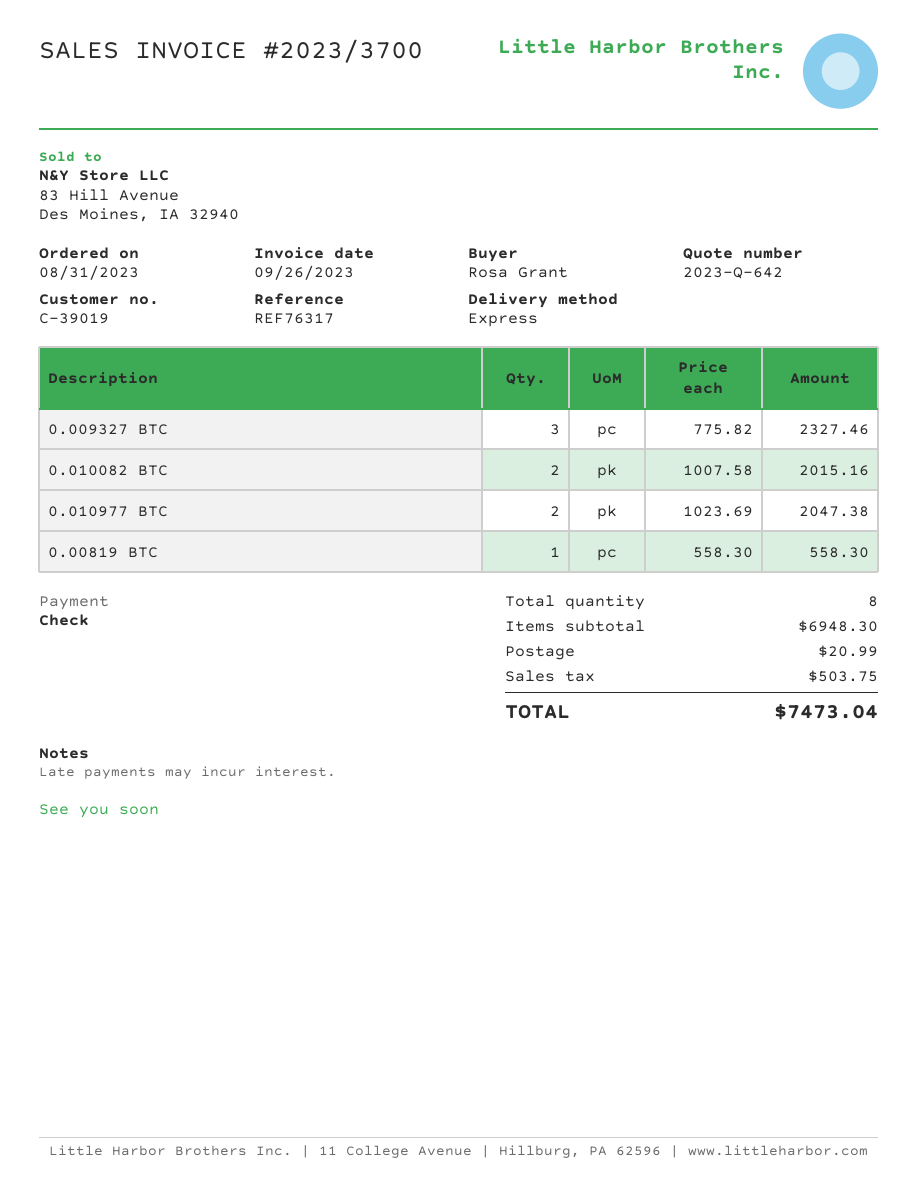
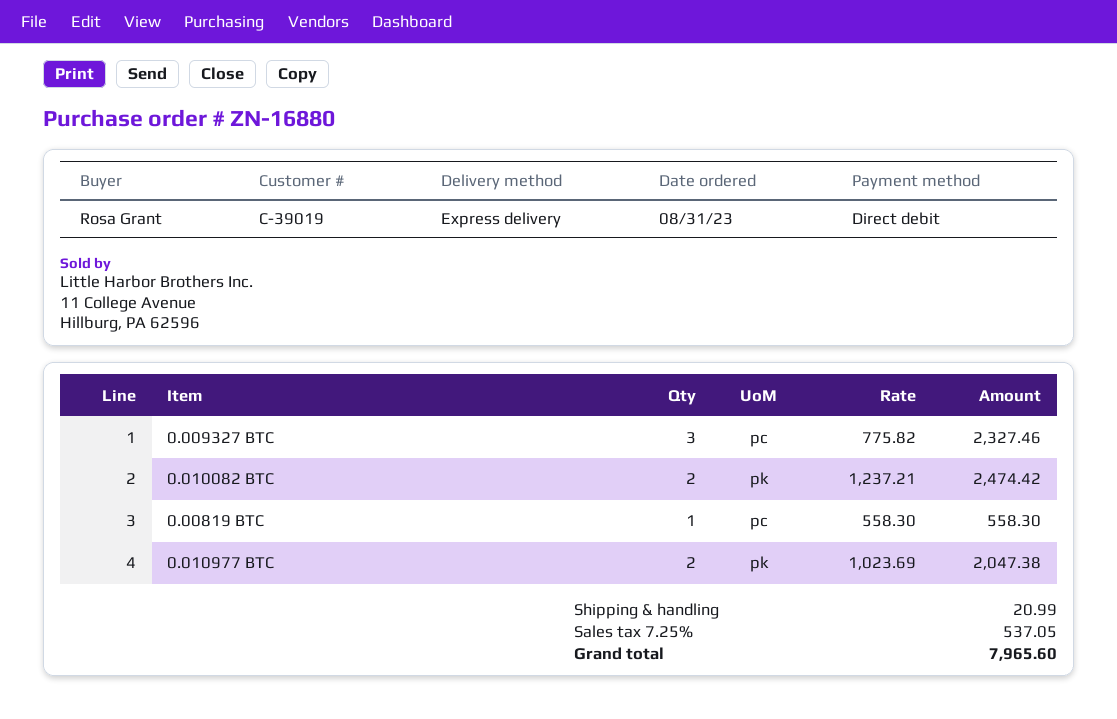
payment method: cheque -> direct debit
0.010082 BTC: 2 x 1007.58 = 2015.16 -> 2 x 1237.21 = 2474.42
tax: 503.75 -> 537.05
total: 7473.04 -> 7965.60

